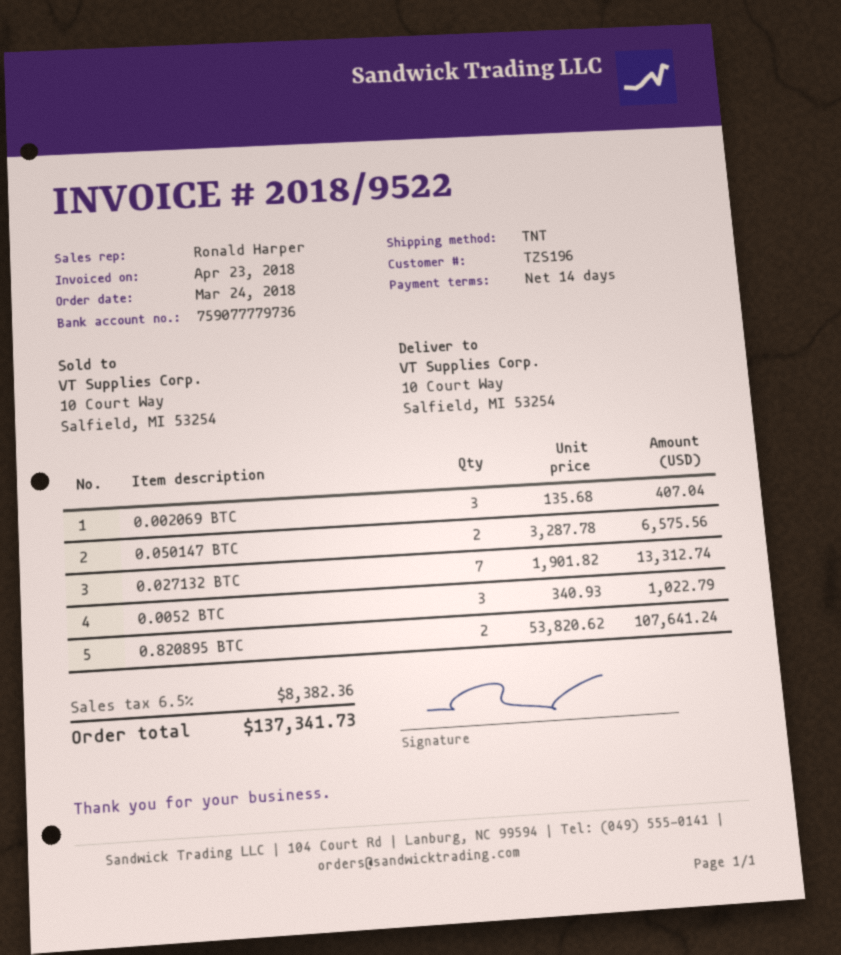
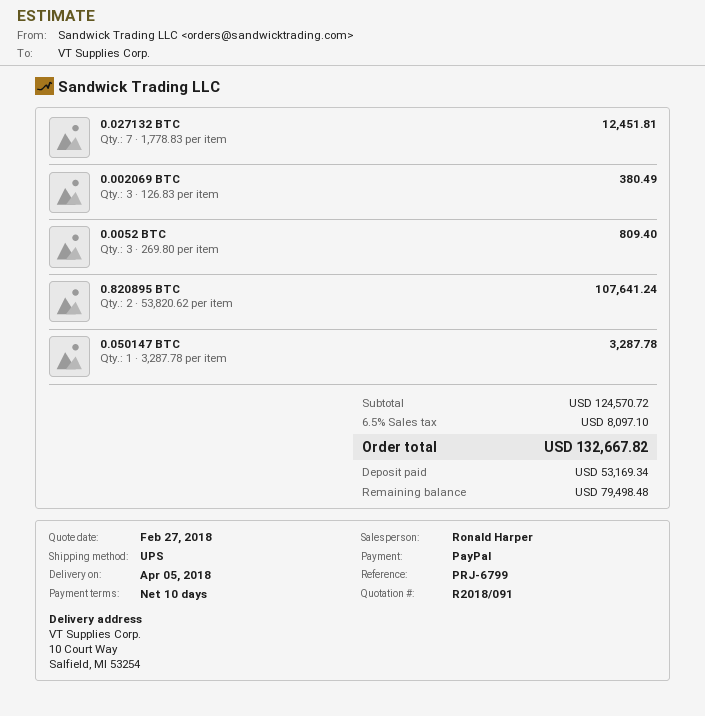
payment terms: 14 days -> 10 days
shipping method: TNT -> UPS
0.002069 BTC: 3 x 135.68 = 407.04 -> 3 x 126.83 = 380.49
0.050147 BTC: 2 x 3287.78 = 6575.56 -> 1 x 3287.78 = 3287.78
0.027132 BTC: 7 x 1901.82 = 13312.74 -> 7 x 1778.83 = 12451.81
0.0052 BTC: 3 x 340.93 = 1022.79 -> 3 x 269.80 = 809.40
tax: 6.5% = 8382.36 -> 6.5% = 8097.10
total: 137341.73 -> 132667.82

